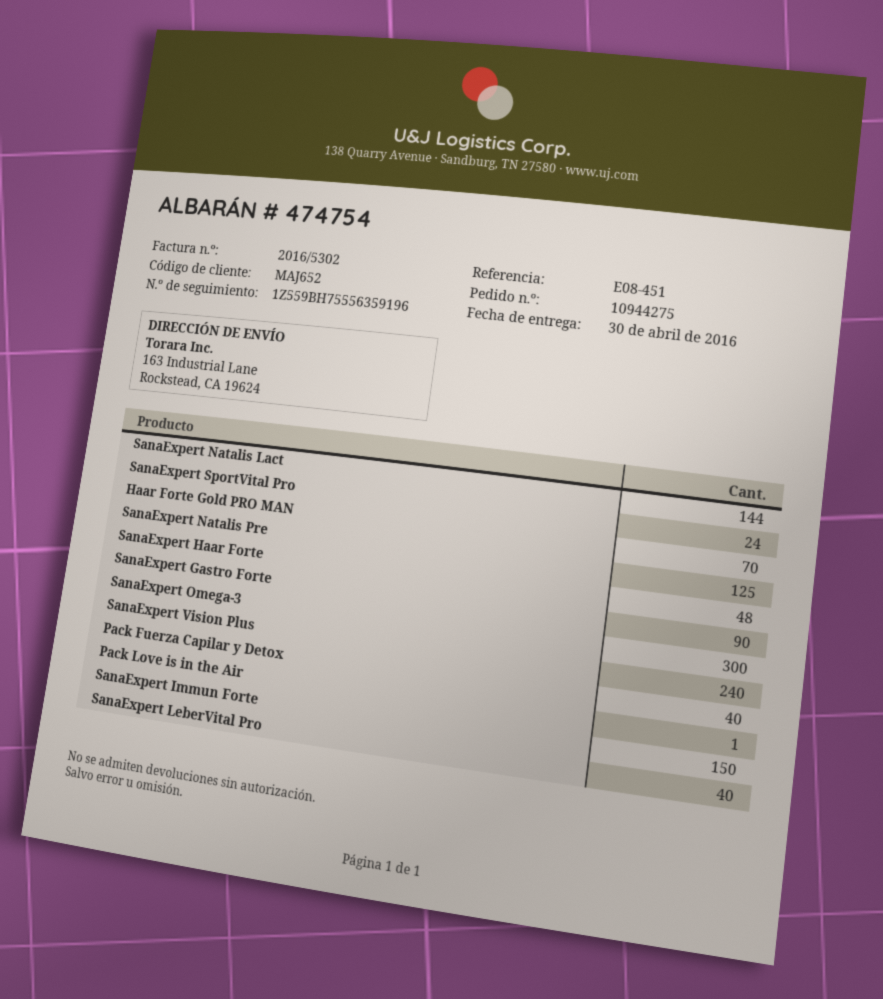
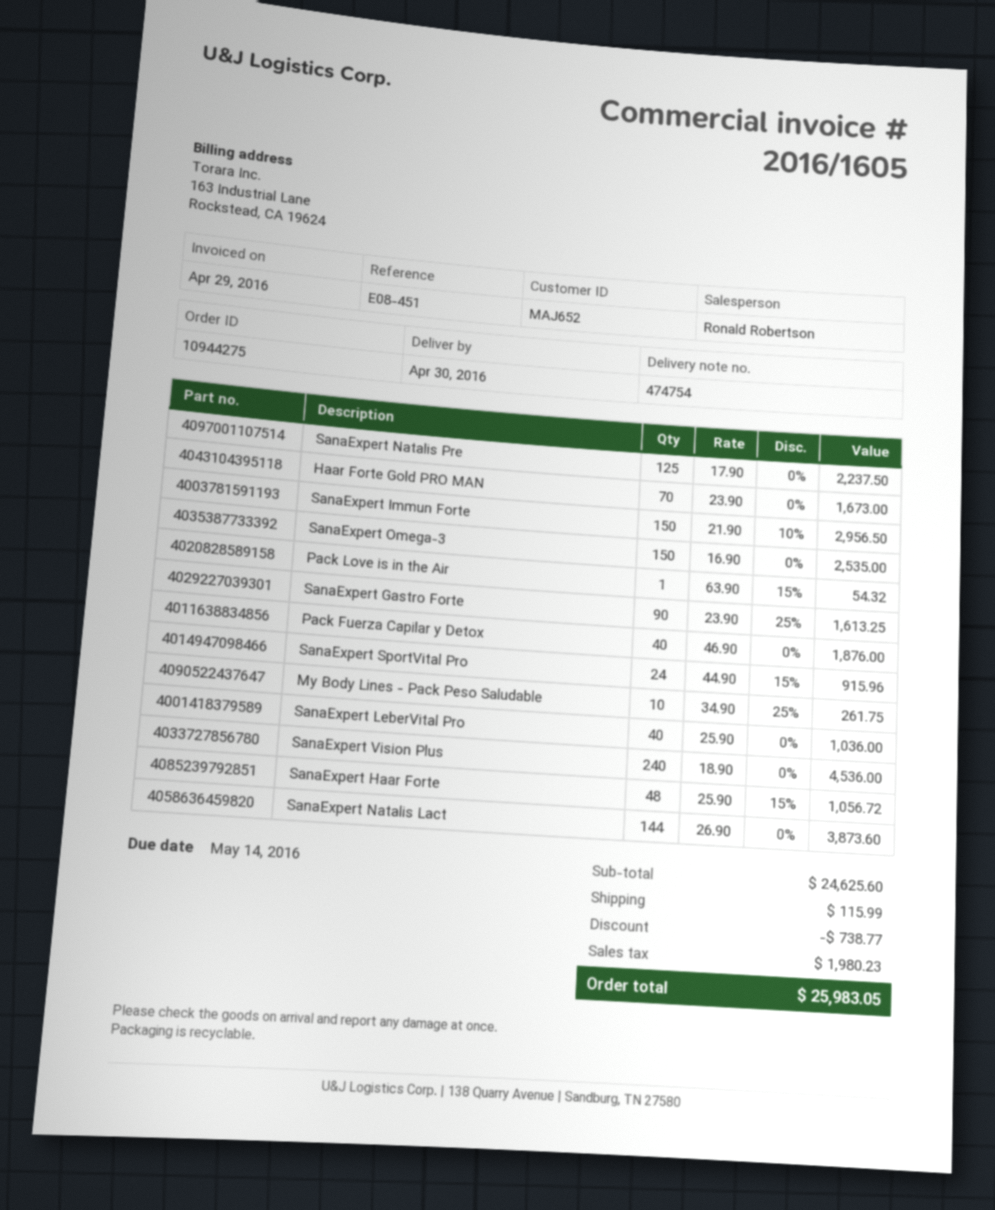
invoice number: 2016/5302 -> 2016/1605
SanaExpert Omega-3: 300 -> 150
My Body Lines - Pack Peso Saludable: none -> 10

